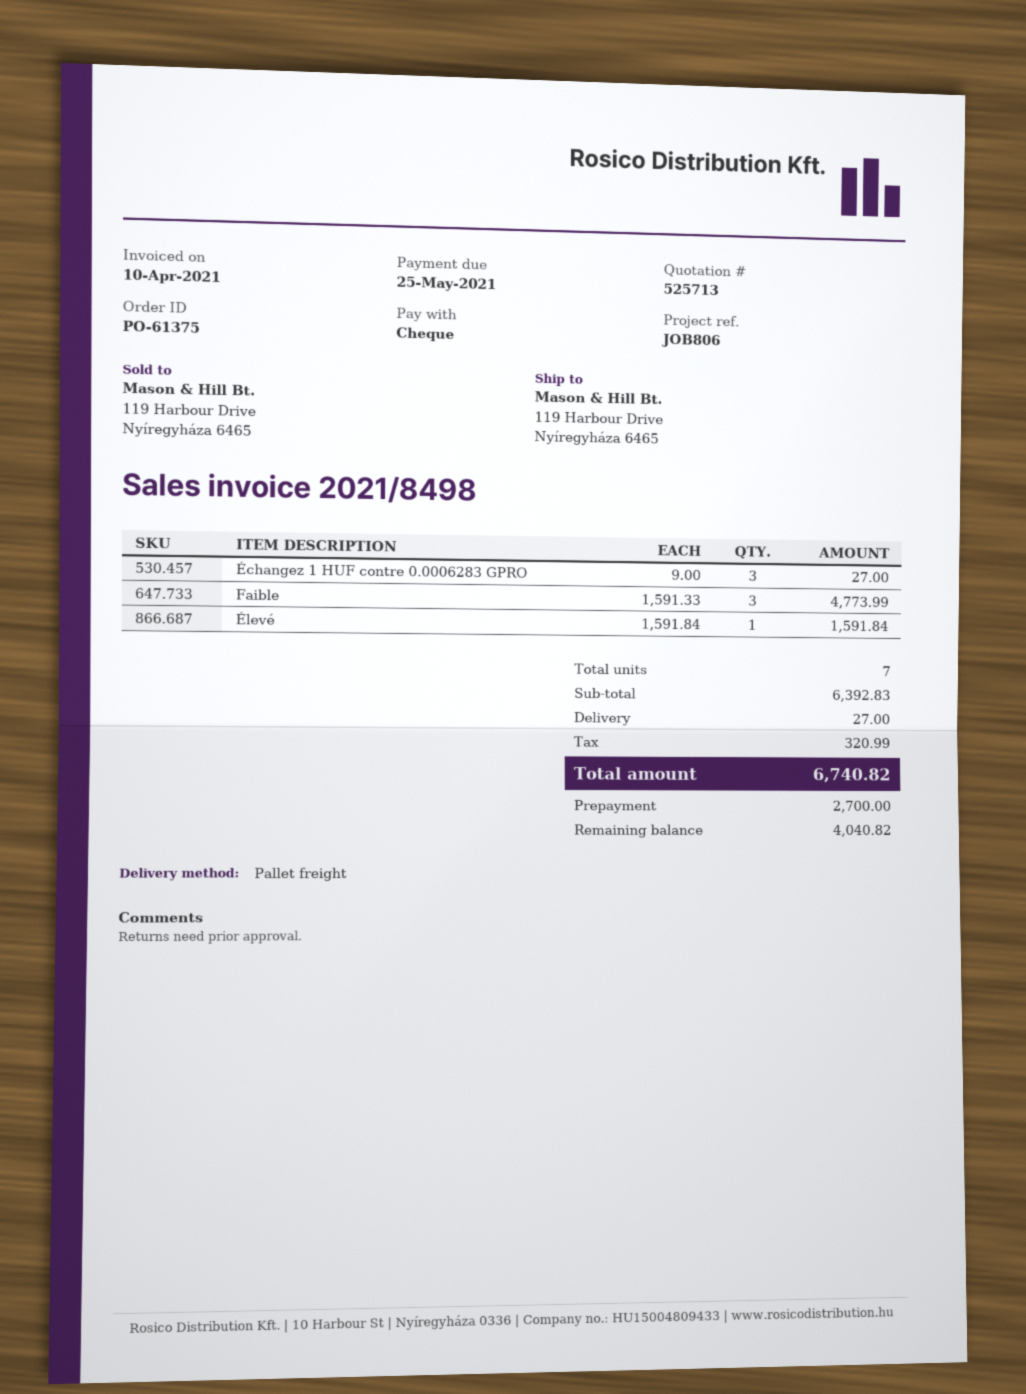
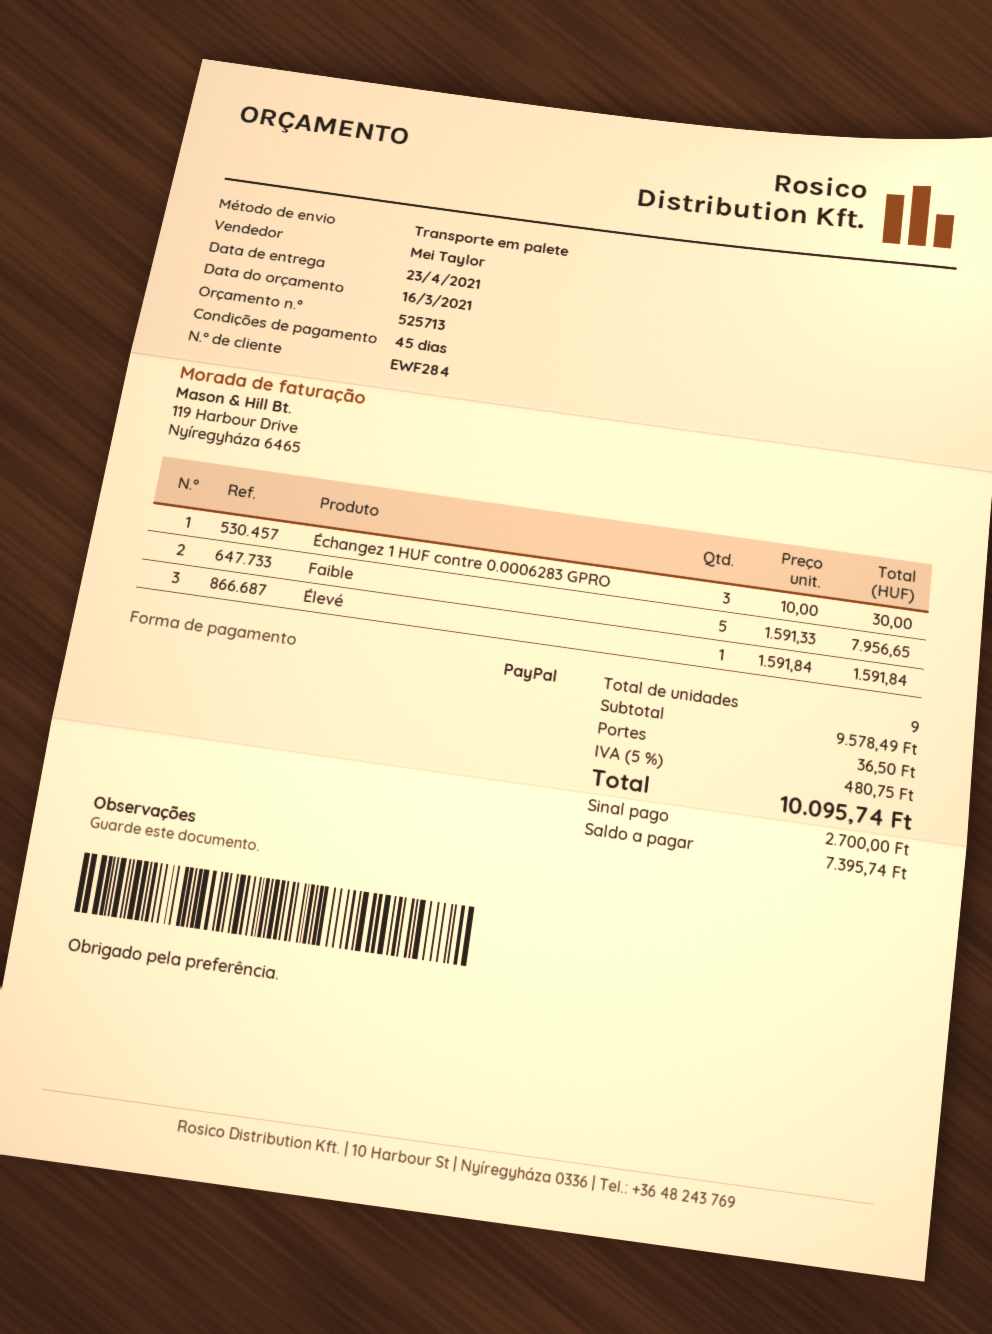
payment method: cheque -> PayPal
Échangez 1 HUF contre 0.0006283 GPRO: 3 x 9.00 = 27.00 -> 3 x 10.00 = 30.00
Faible: 3 x 1591.33 = 4773.99 -> 5 x 1591.33 = 7956.65
total quantity: 7 -> 9
subtotal: 6392.83 -> 9578.49
shipping: 27.00 -> 36.50
tax: 320.99 -> 480.75
total: 6740.82 -> 10095.74
balance: 4040.82 -> 7395.74

